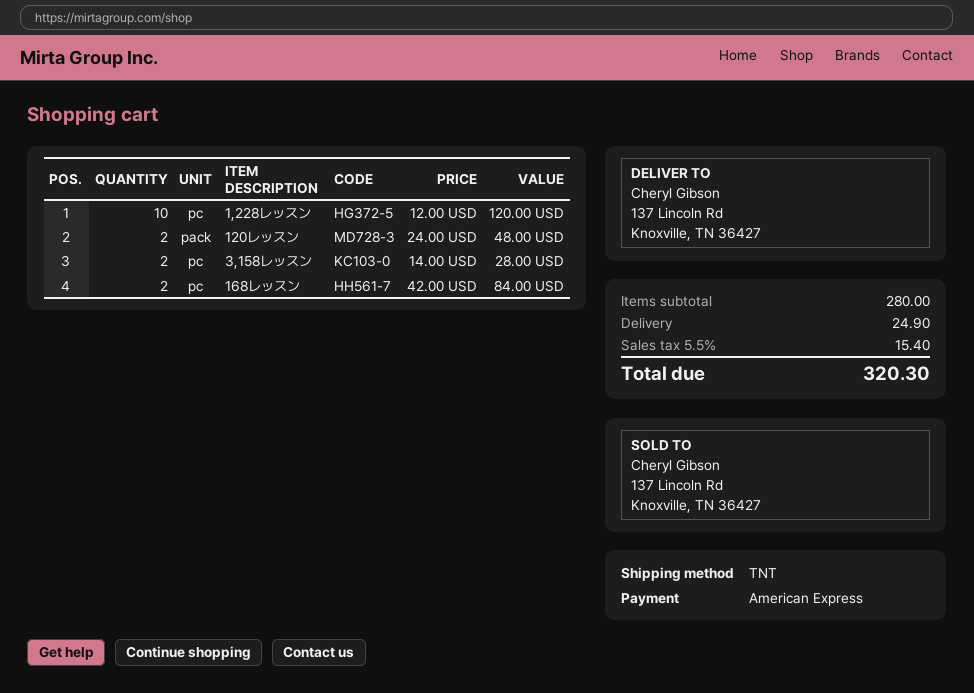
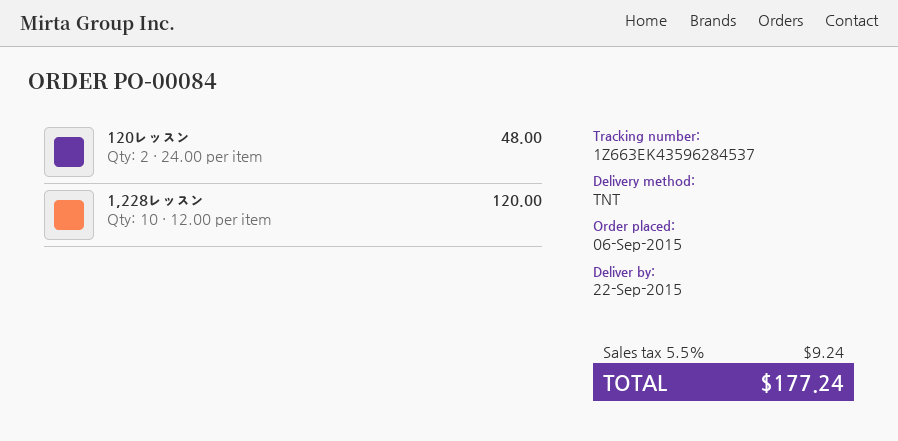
3,158レッスン: 2 x 14.00 = 28.00 -> none
168レッスン: 2 x 42.00 = 84.00 -> none
shipping: 24.90 -> none
tax: 5.5% = 15.40 -> 5.5% = 9.24
total: 320.30 -> 177.24

